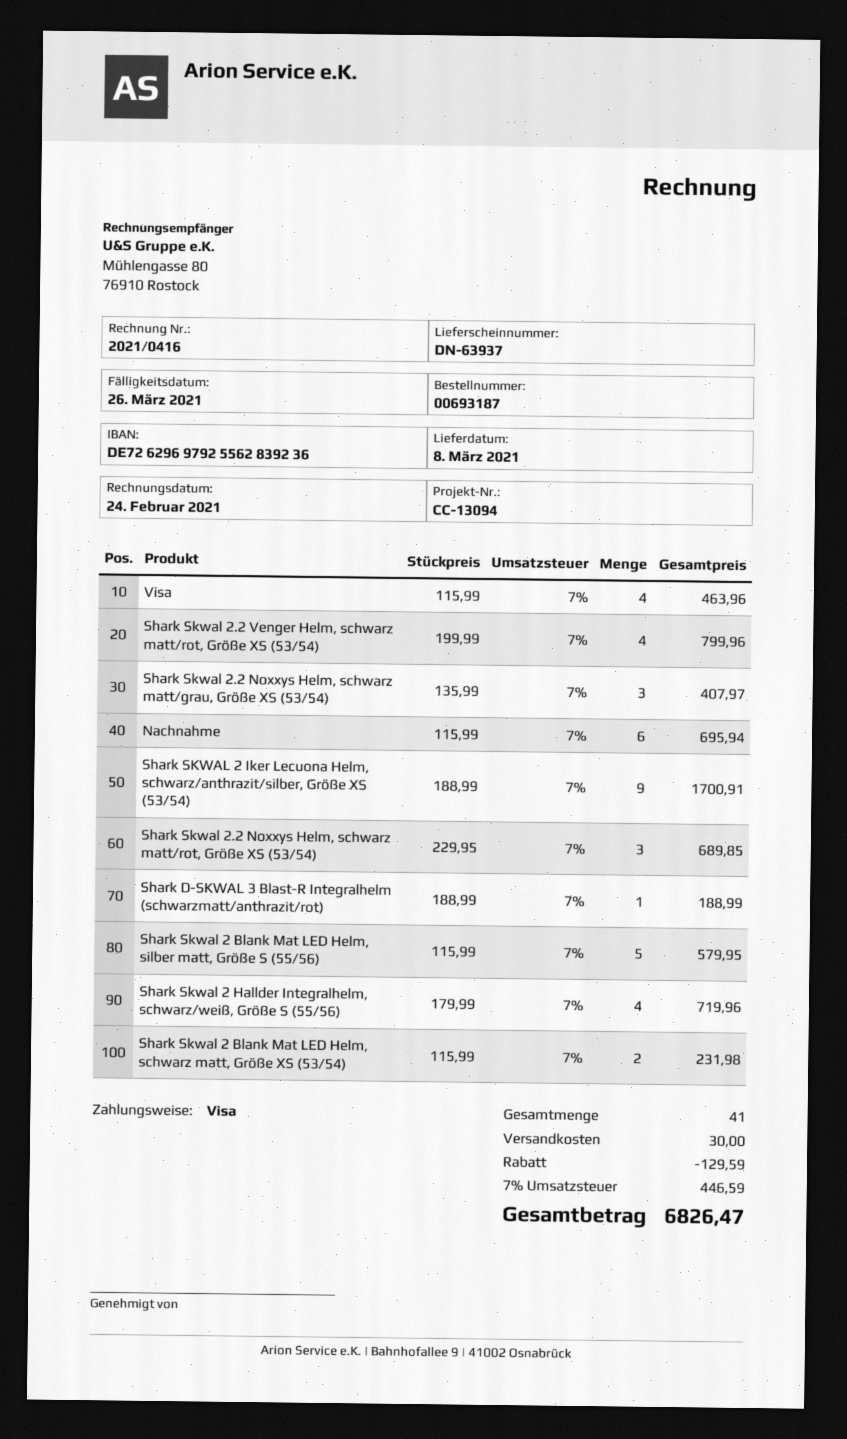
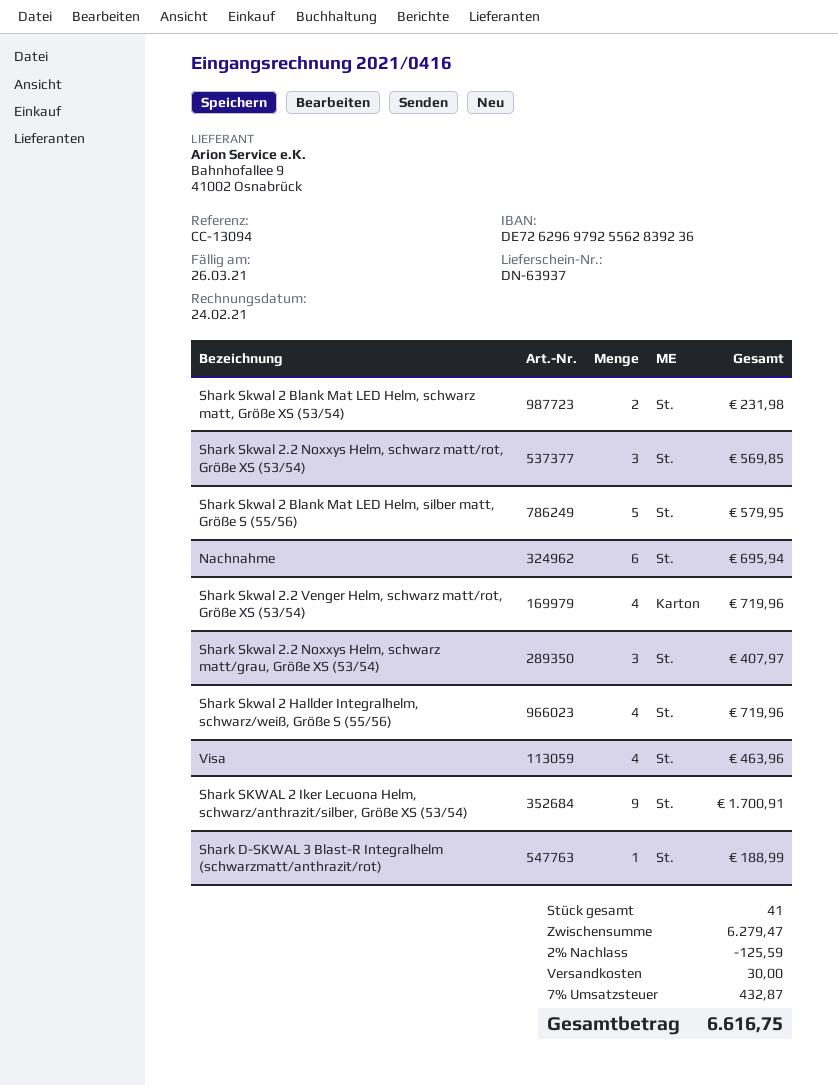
Shark Skwal 2.2 Venger Helm, schwarz matt/rot, Größe XS (53/54): 4 for 799.96 -> 4 for 719.96
Shark Skwal 2.2 Noxxys Helm, schwarz matt/rot, Größe XS (53/54): 3 for 689.85 -> 3 for 569.85
discount: 129.59 -> 125.59
tax: 7% = 446.59 -> 7% = 432.87
total: 6826.47 -> 6616.75

